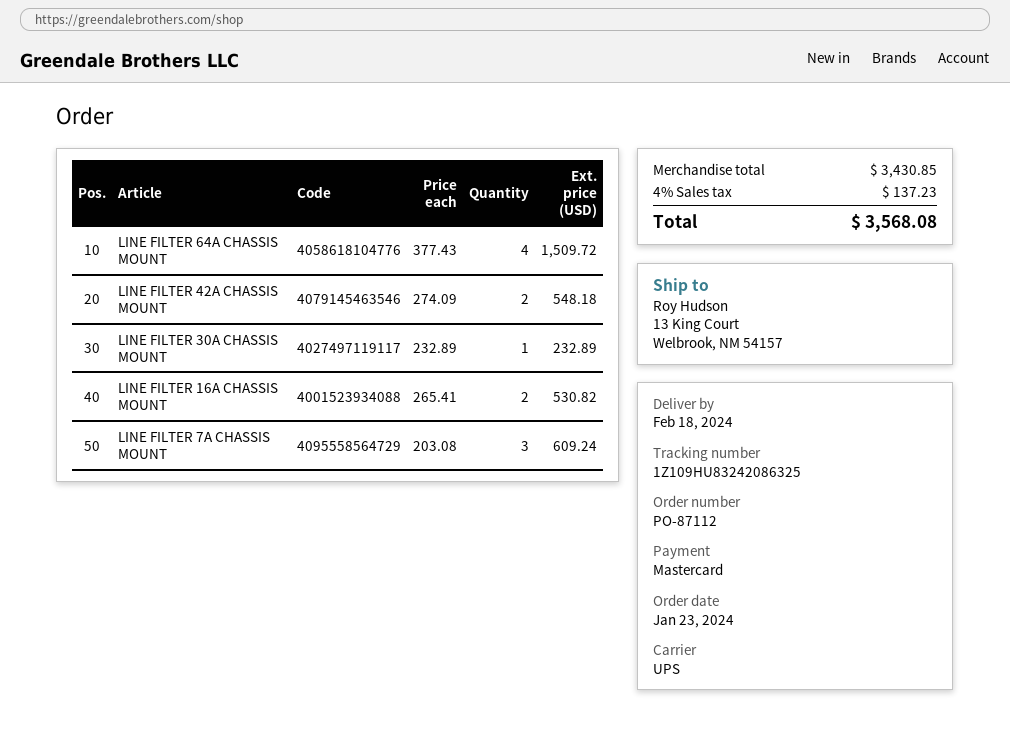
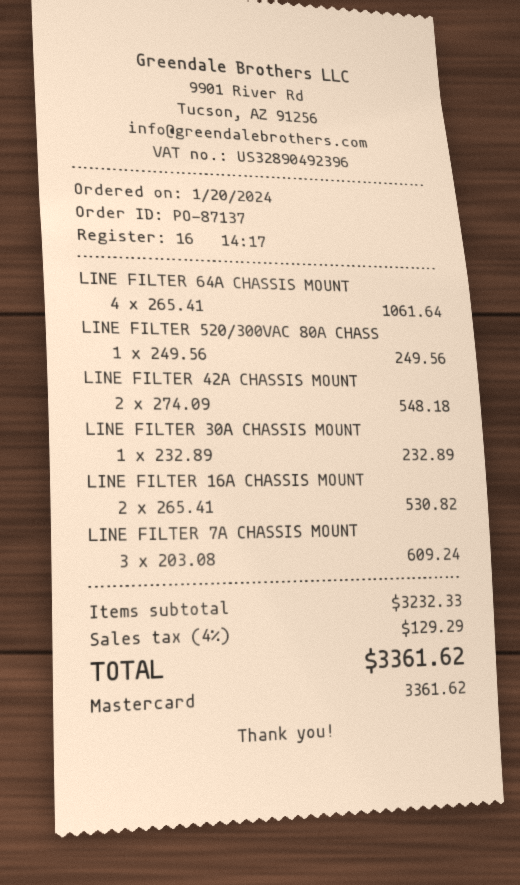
order number: PO-87112 -> PO-87137
order date: 2024-01-23 -> 2024-01-20
LINE FILTER 64A CHASSIS MOUNT: 4 x 377.43 = 1509.72 -> 4 x 265.41 = 1061.64
LINE FILTER 520/300VAC 80A CHASS: none -> 1 x 249.56 = 249.56
subtotal: 3430.85 -> 3232.33
tax: 4% = 137.23 -> 4% = 129.29
total: 3568.08 -> 3361.62

